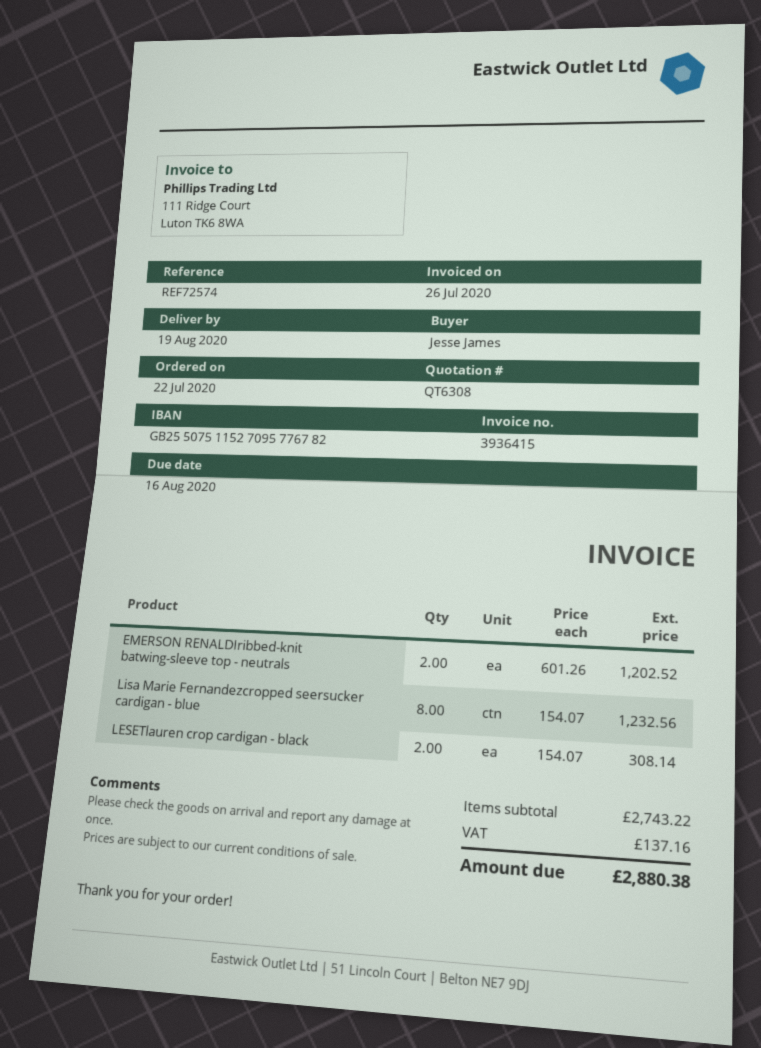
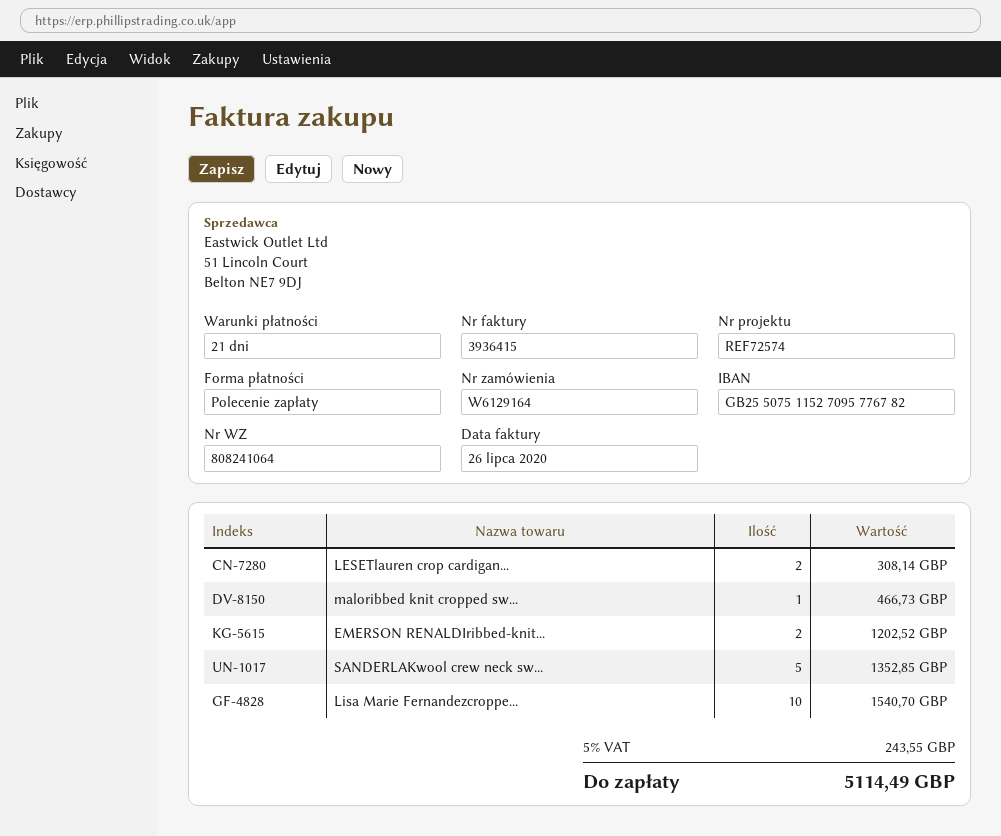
Lisa Marie Fernandezcropped seersucker cardigan - blue: 8 for 1232.56 -> 10 for 1540.70
maloribbed knit cropped sw...: none -> 1 for 466.73
SANDERLAKwool crew neck sw...: none -> 5 for 1352.85
tax: 137.16 -> 243.55
total: 2880.38 -> 5114.49

